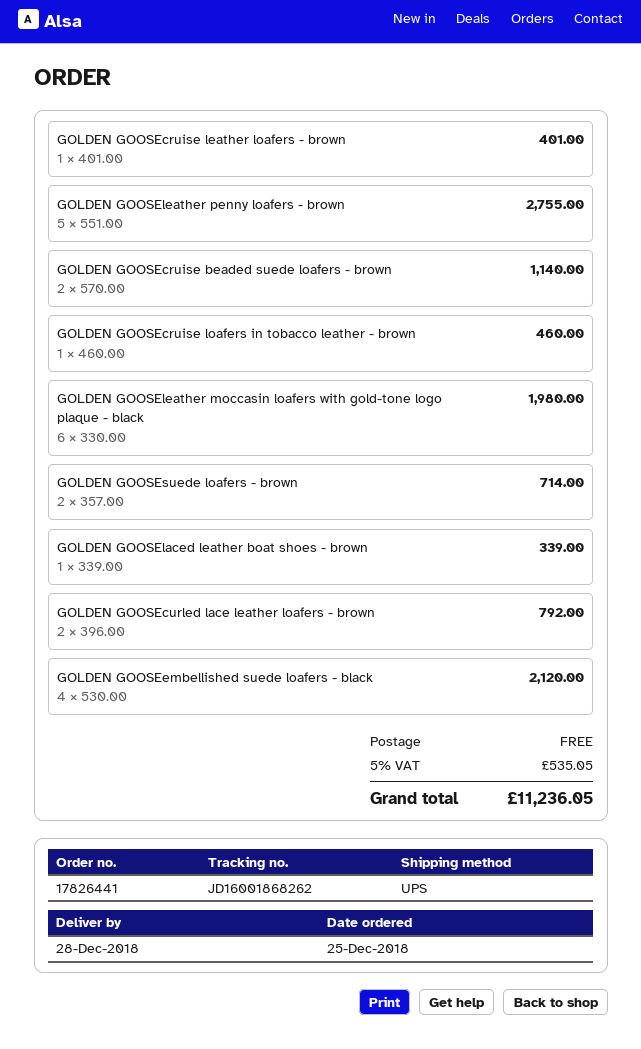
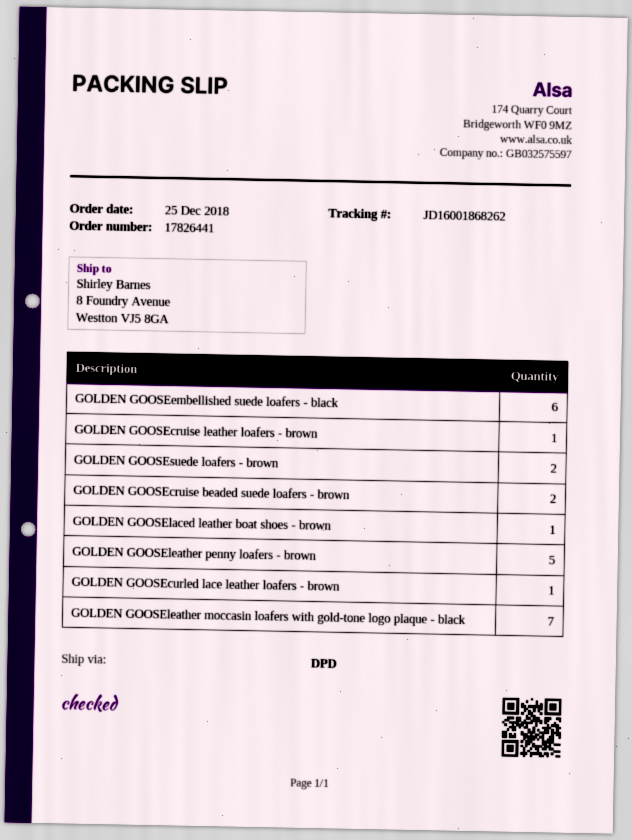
shipping method: UPS -> DPD
GOLDEN GOOSEcruise loafers in tobacco leather - brown: 1 -> none
GOLDEN GOOSEleather moccasin loafers with gold-tone logo plaque - black: 6 -> 7
GOLDEN GOOSEcurled lace leather loafers - brown: 2 -> 1
GOLDEN GOOSEembellished suede loafers - black: 4 -> 6

